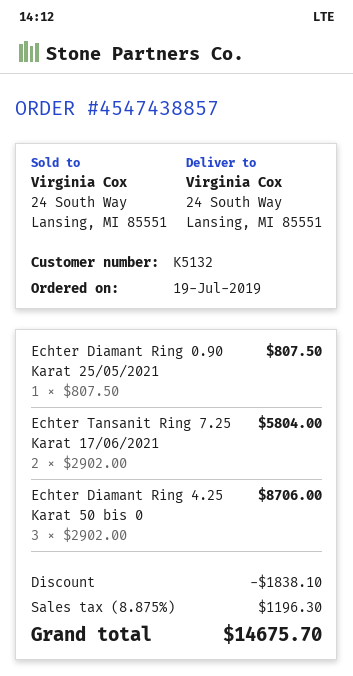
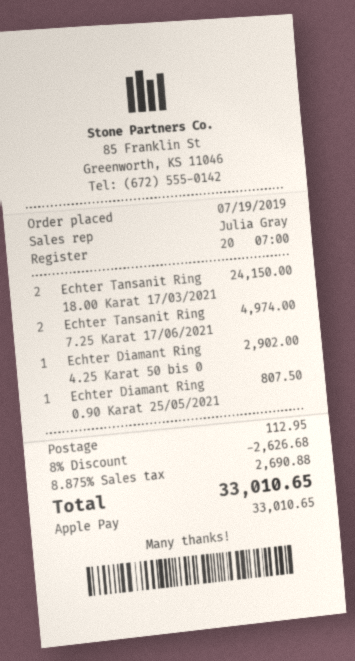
Echter Tansanit Ring 7.25 Karat 17/06/2021: 2 for 5804.00 -> 2 for 4974.00
Echter Diamant Ring 4.25 Karat 50 bis 0: 3 for 8706.00 -> 1 for 2902.00
Echter Tansanit Ring 18.00 Karat 17/03/2021: none -> 2 for 24150.00
discount: 1838.10 -> 2626.68
shipping: none -> 112.95
tax: 8.875% = 1196.30 -> 8.875% = 2690.88
total: 14675.70 -> 33010.65

